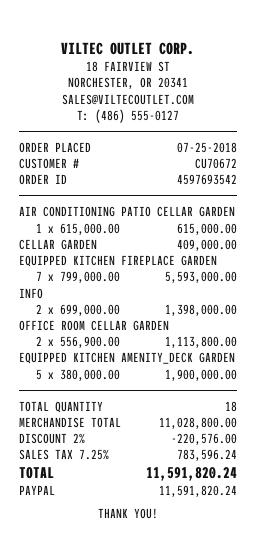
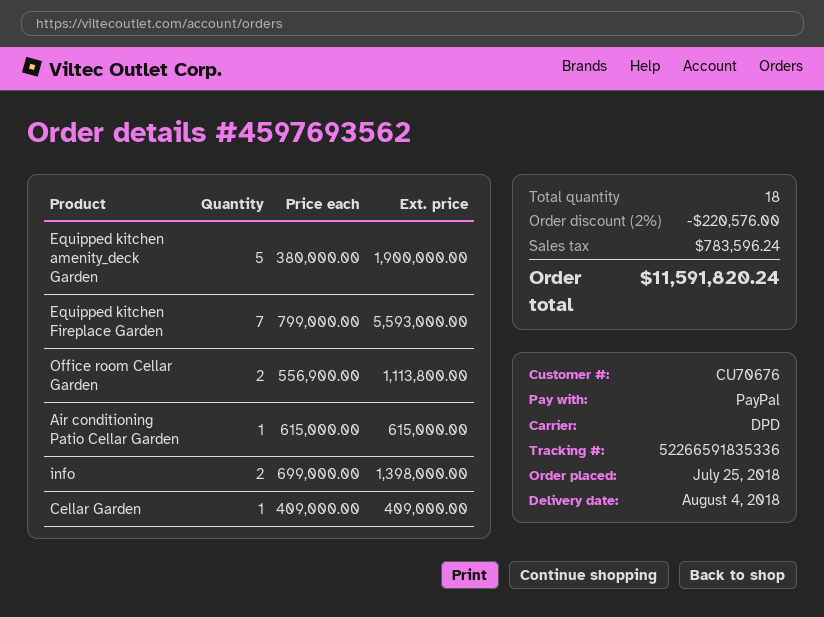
order number: 4597693542 -> 4597693562
customer number: CU70672 -> CU70676

